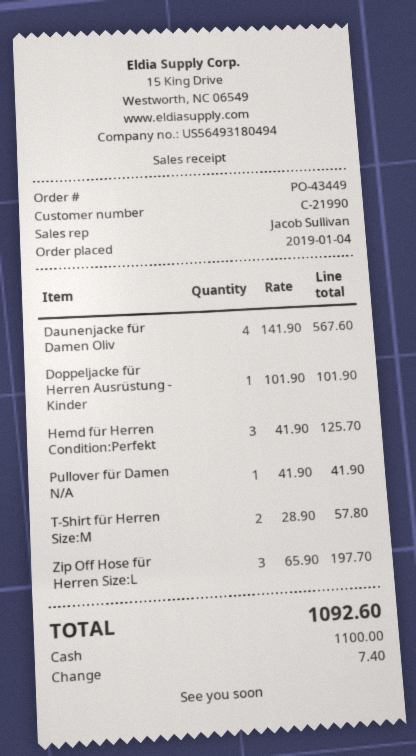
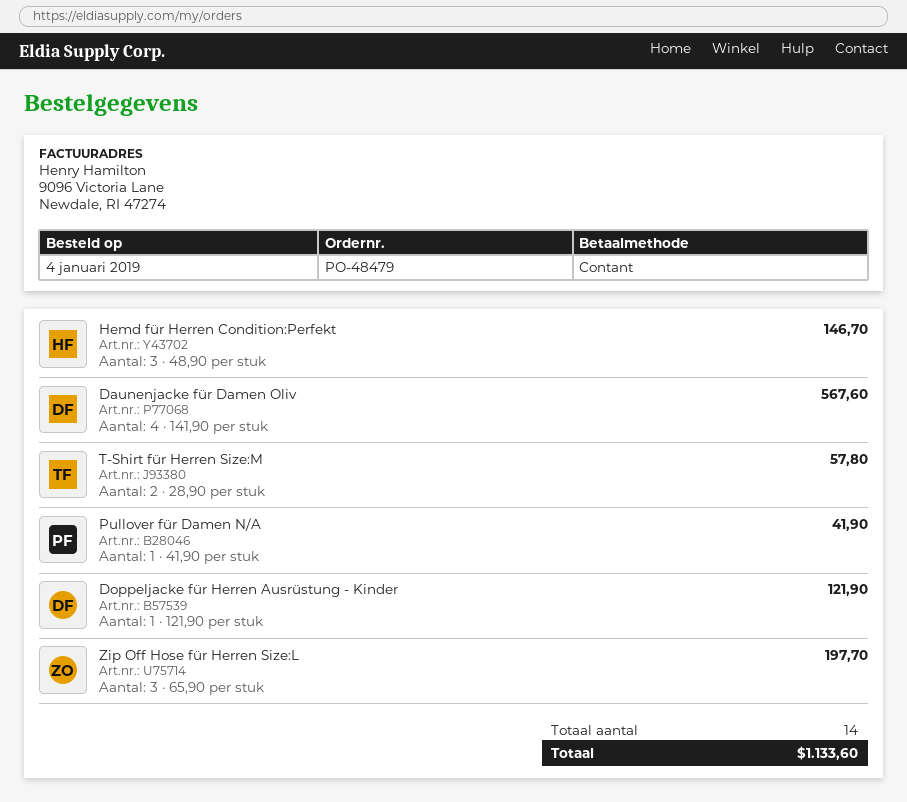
order number: PO-43449 -> PO-48479
Doppeljacke für Herren Ausrüstung - Kinder: 1 x 101.90 = 101.90 -> 1 x 121.90 = 121.90
Hemd für Herren Condition:Perfekt: 3 x 41.90 = 125.70 -> 3 x 48.90 = 146.70
total: 1092.60 -> 1133.60

